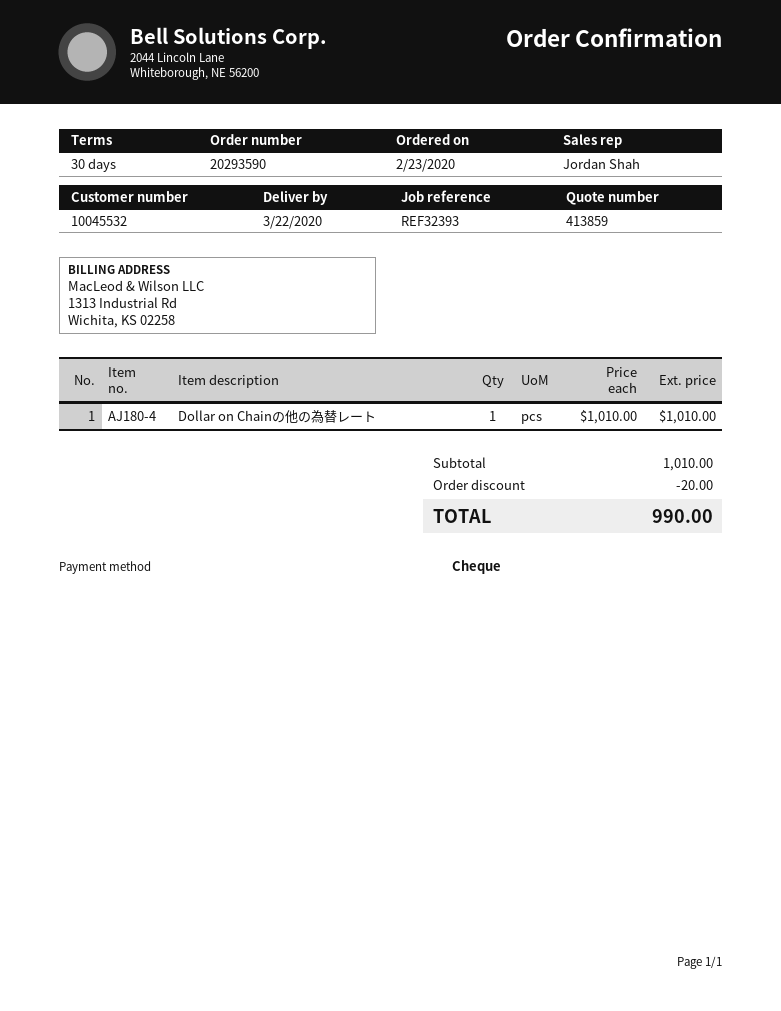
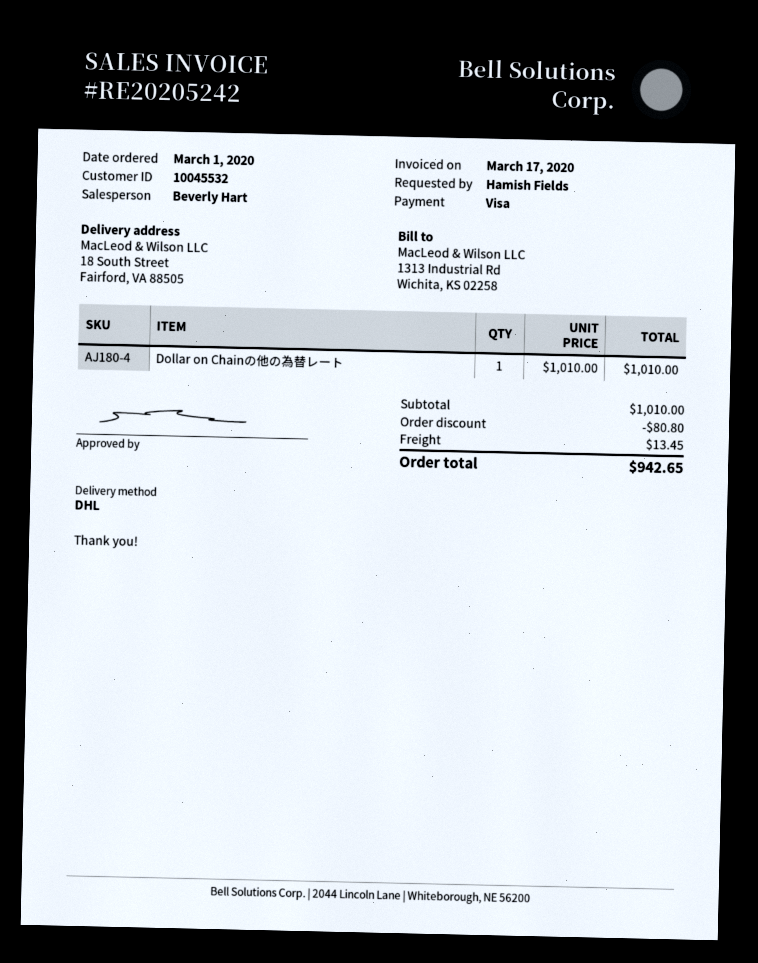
order date: 2020-02-23 -> 2020-03-01
sales rep: Jordan Shah -> Beverly Hart
payment method: cheque -> Visa
discount: 20.00 -> 80.80
shipping: none -> 13.45
total: 990.00 -> 942.65

